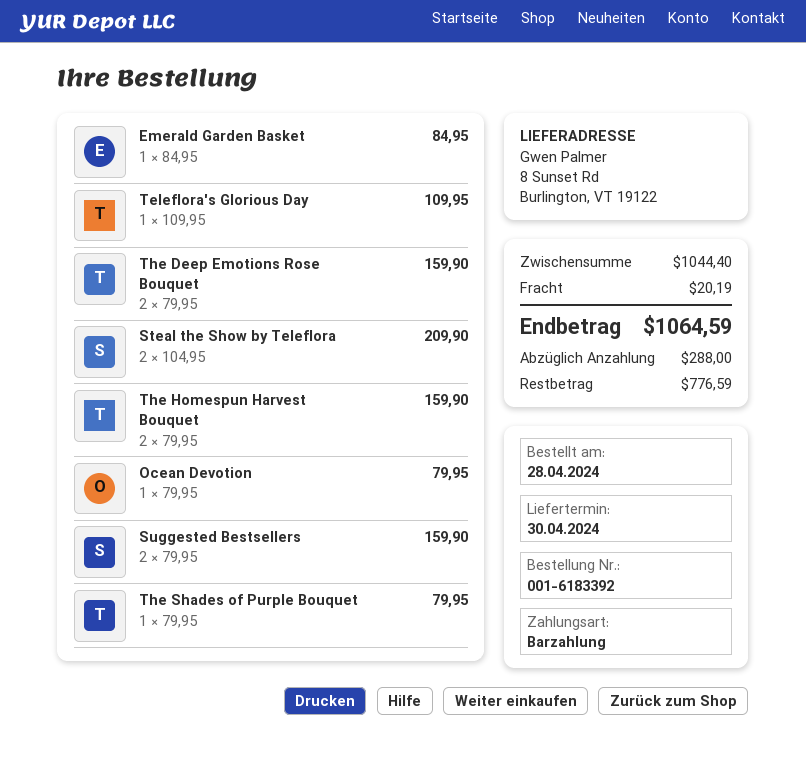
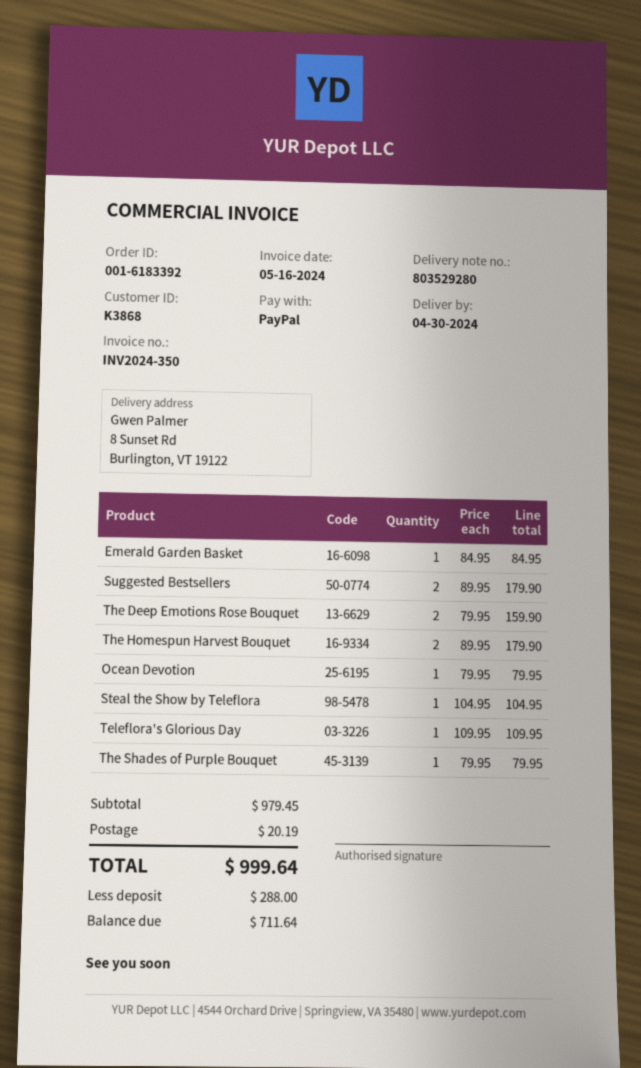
payment method: cash -> PayPal
Steal the Show by Teleflora: 2 x 104.95 = 209.90 -> 1 x 104.95 = 104.95
The Homespun Harvest Bouquet: 2 x 79.95 = 159.90 -> 2 x 89.95 = 179.90
Suggested Bestsellers: 2 x 79.95 = 159.90 -> 2 x 89.95 = 179.90
subtotal: 1044.40 -> 979.45
total: 1064.59 -> 999.64
balance: 776.59 -> 711.64

